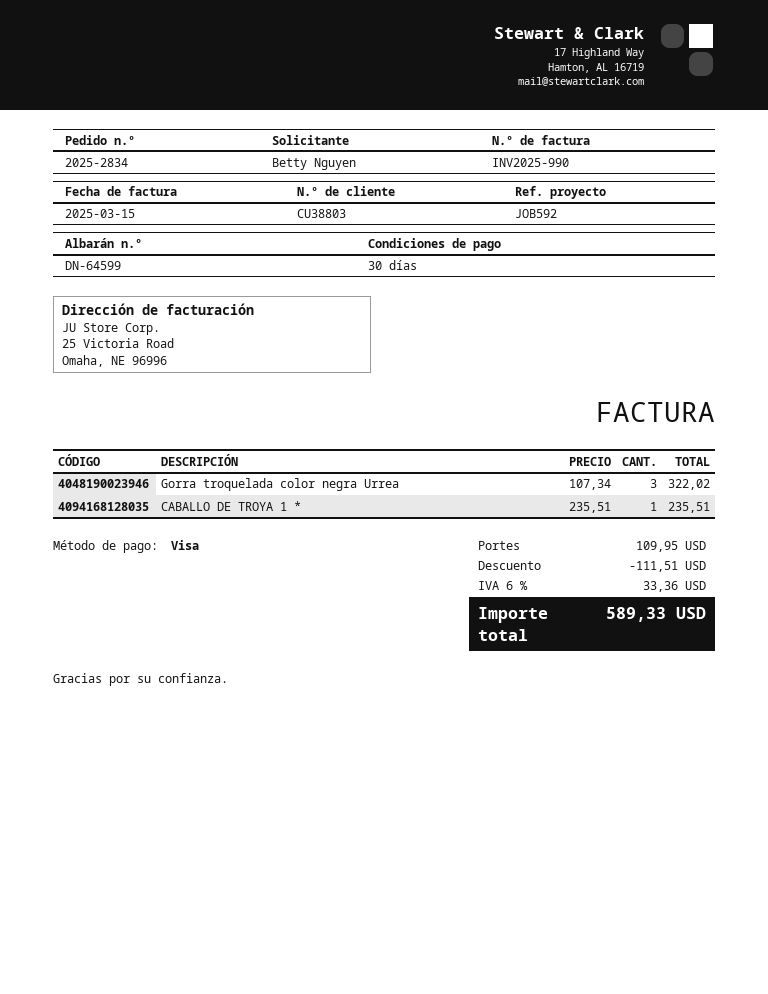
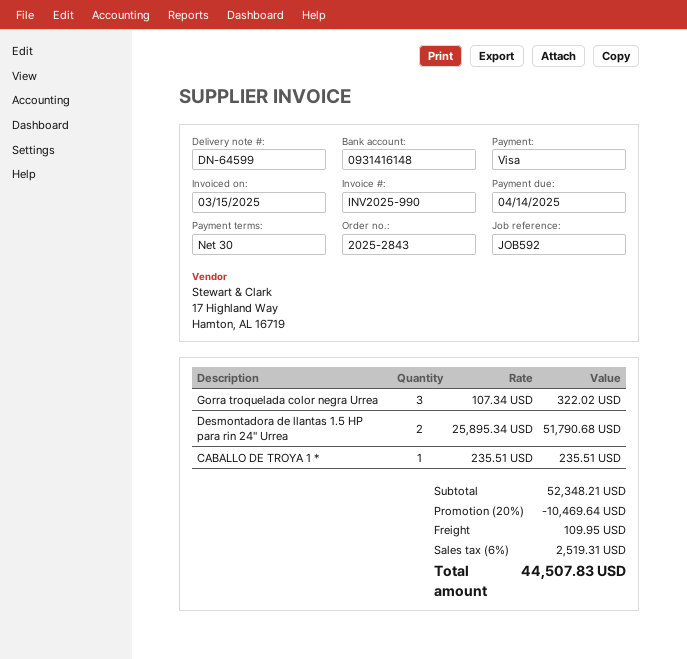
order number: 2025-2834 -> 2025-2843
Desmontadora de llantas 1.5 HP para rin 24" Urrea: none -> 2 x 25895.34 = 51790.68
discount: 111.51 -> 10469.64
tax: 6% = 33.36 -> 6% = 2519.31
total: 589.33 -> 44507.83

